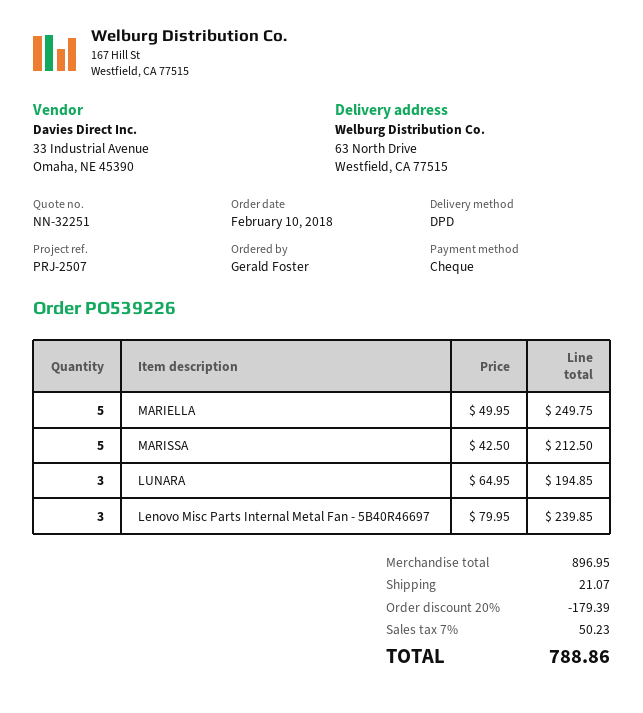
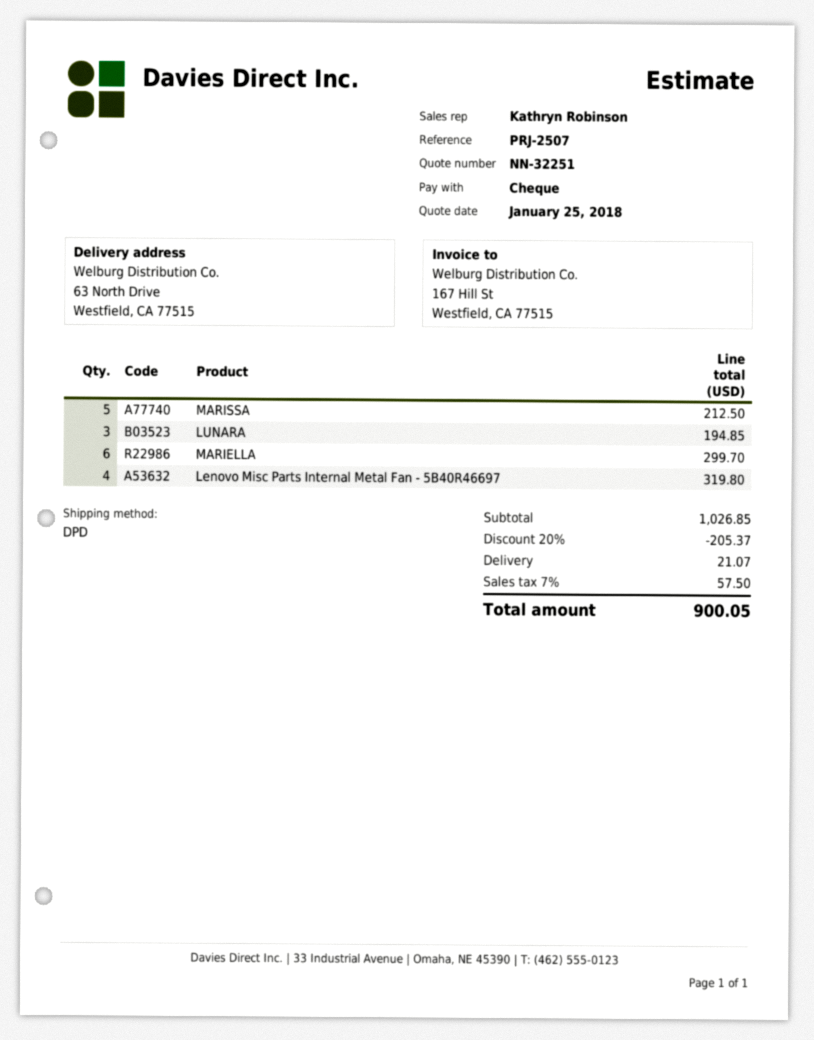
MARIELLA: 5 for 249.75 -> 6 for 299.70
Lenovo Misc Parts Internal Metal Fan - 5B40R46697: 3 for 239.85 -> 4 for 319.80
subtotal: 896.95 -> 1026.85
discount: 20% = 179.39 -> 20% = 205.37
tax: 7% = 50.23 -> 7% = 57.50
total: 788.86 -> 900.05

